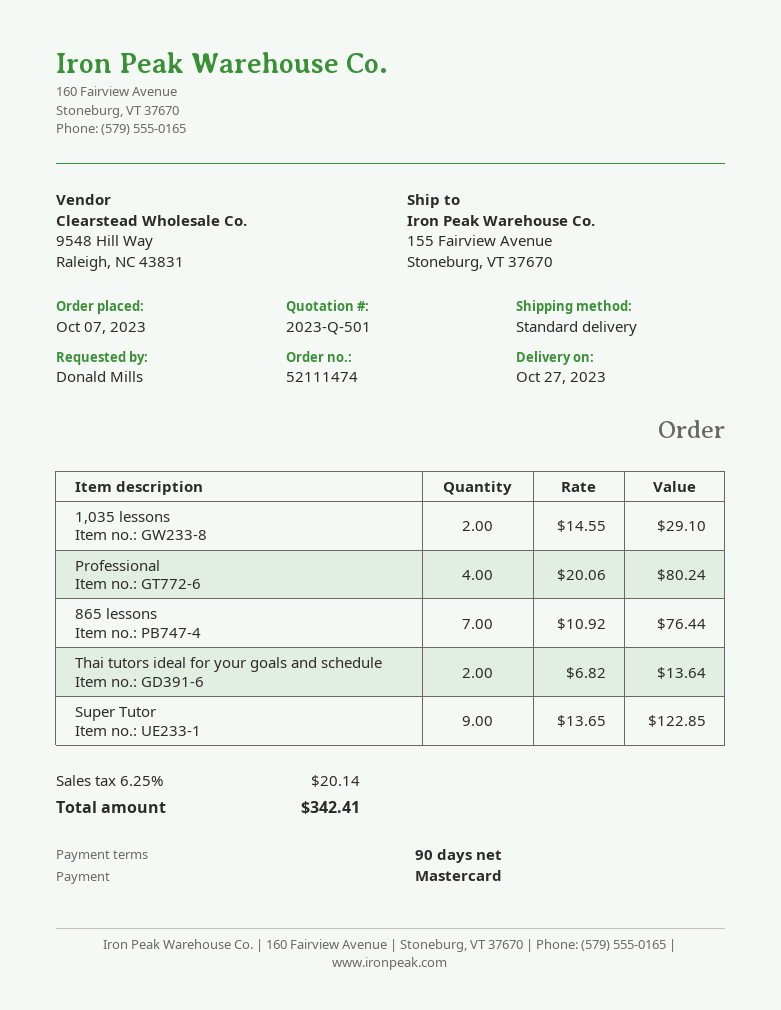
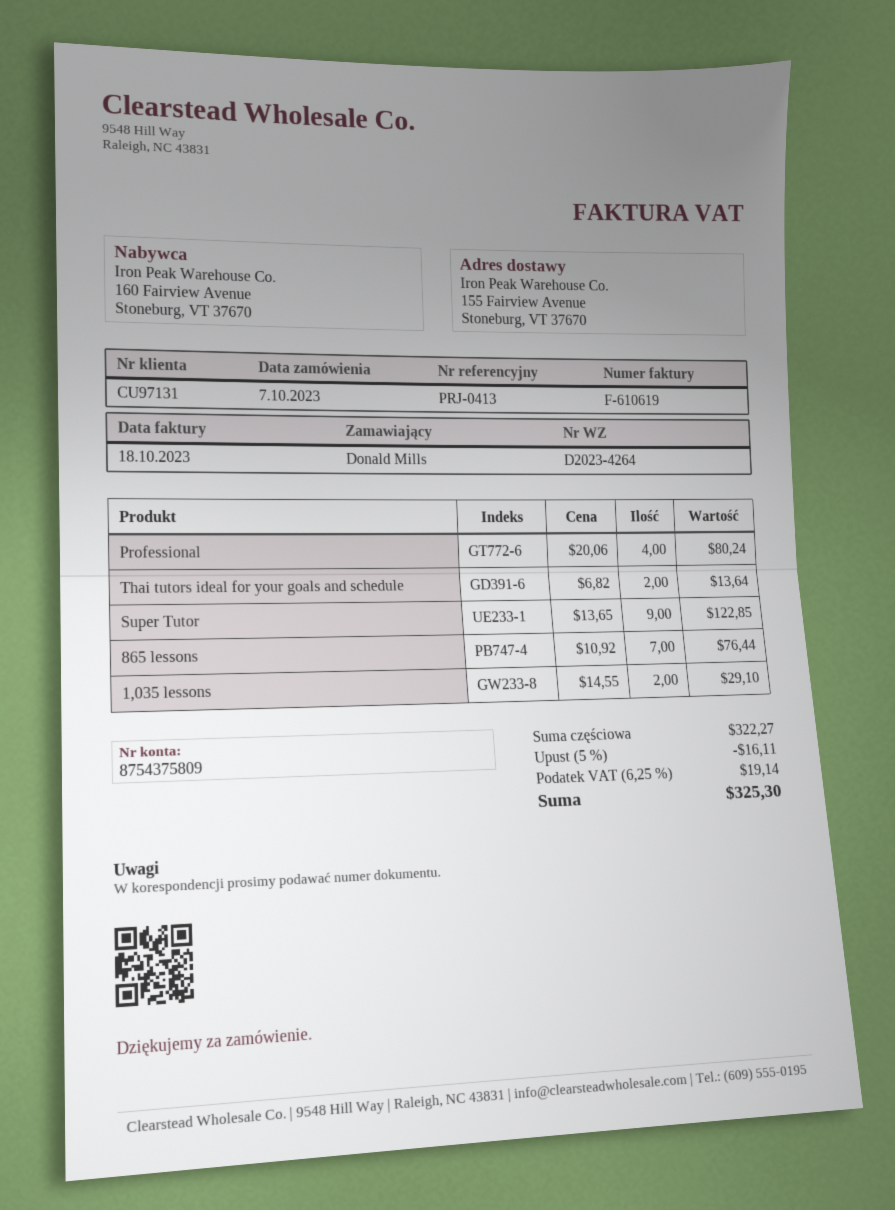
discount: none -> 5% = 16.11
tax: 6.25% = 20.14 -> 6.25% = 19.14
total: 342.41 -> 325.30

